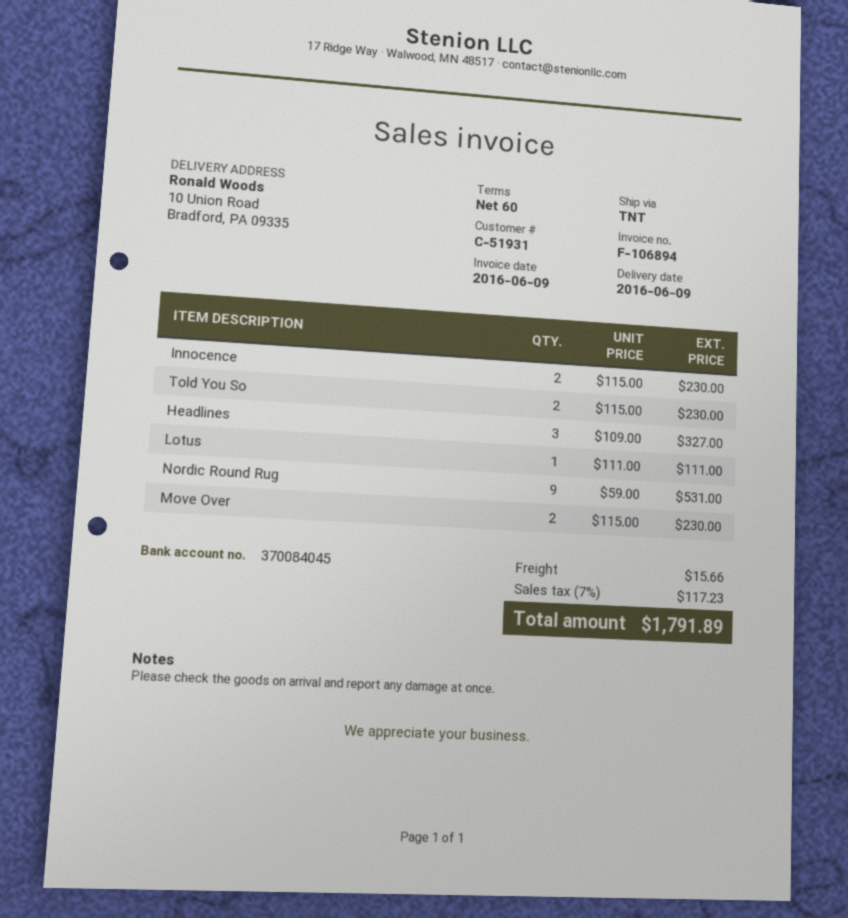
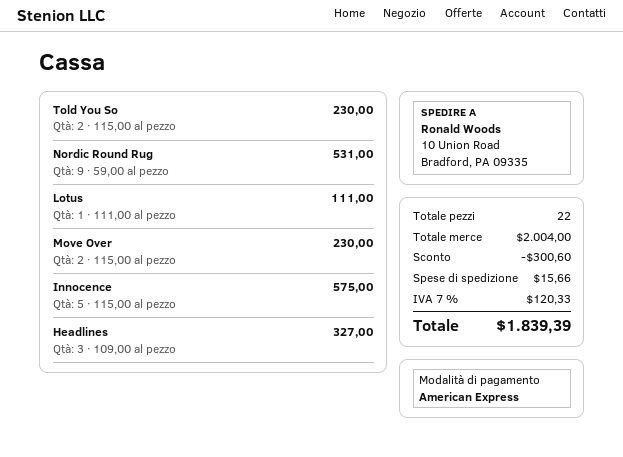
Innocence: 2 x 115.00 = 230.00 -> 5 x 115.00 = 575.00
discount: none -> 300.60
tax: 7% = 117.23 -> 7% = 120.33
total: 1791.89 -> 1839.39

